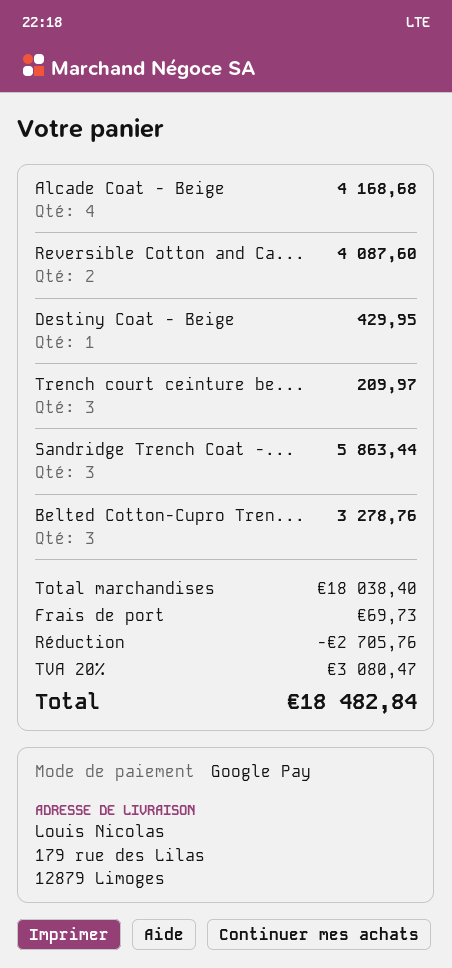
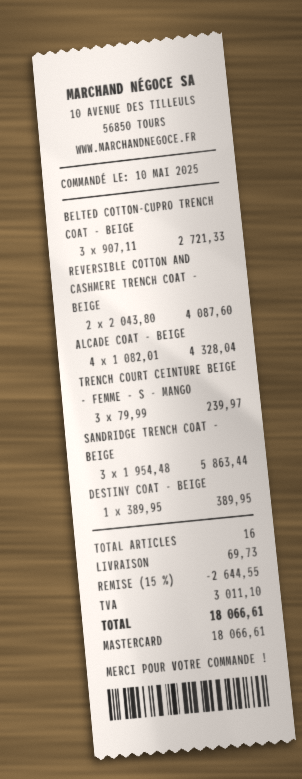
payment method: Google Pay -> Mastercard
Alcade Coat - Beige: 4 for 4168.68 -> 4 for 4328.04
Destiny Coat - Beige: 1 for 429.95 -> 1 for 389.95
Trench court ceinture be...: 3 for 209.97 -> 3 for 239.97
Belted Cotton-Cupro Tren...: 3 for 3278.76 -> 3 for 2721.33
discount: 2705.76 -> 2644.55
tax: 3080.47 -> 3011.10
total: 18482.84 -> 18066.61

